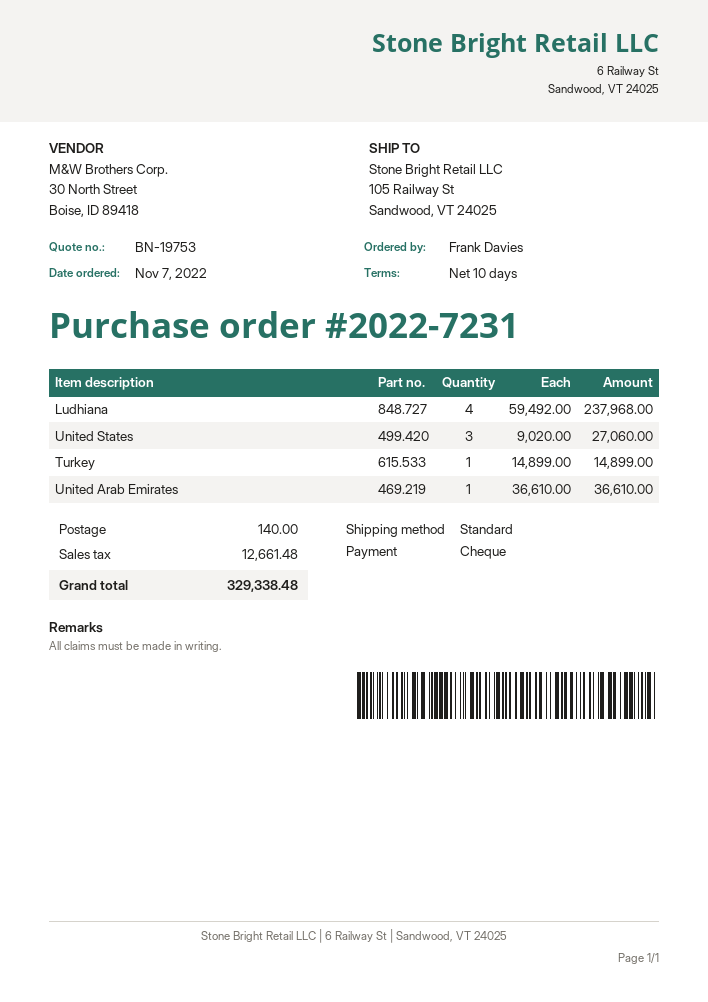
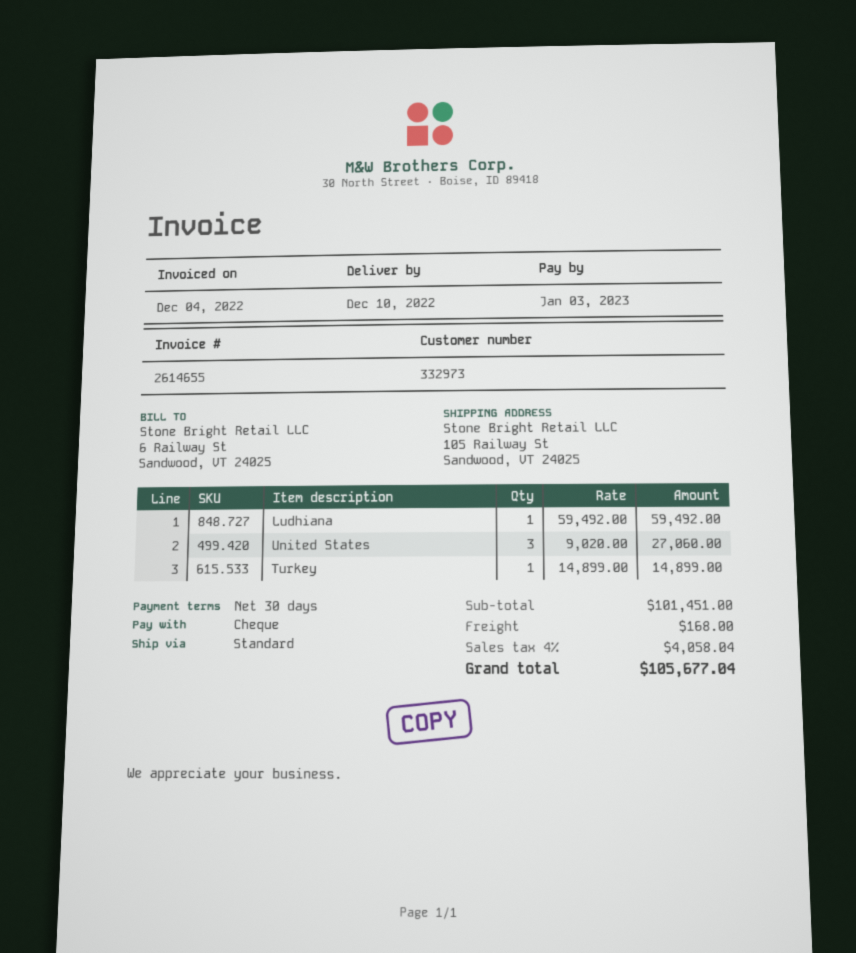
payment terms: 10 days -> 30 days
Ludhiana: 4 x 59492.00 = 237968.00 -> 1 x 59492.00 = 59492.00
United Arab Emirates: 1 x 36610.00 = 36610.00 -> none
shipping: 140.00 -> 168.00
tax: 12661.48 -> 4058.04
total: 329338.48 -> 105677.04

